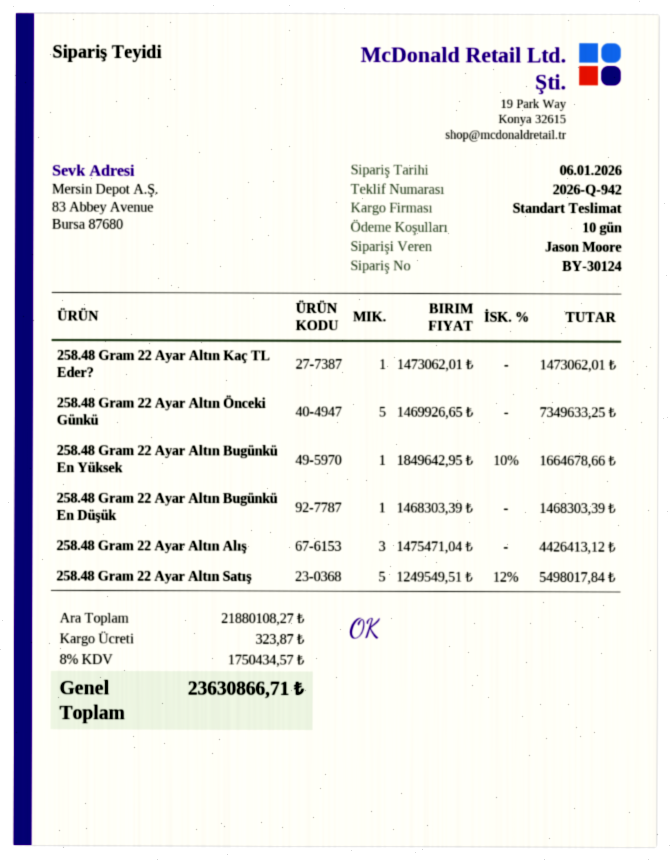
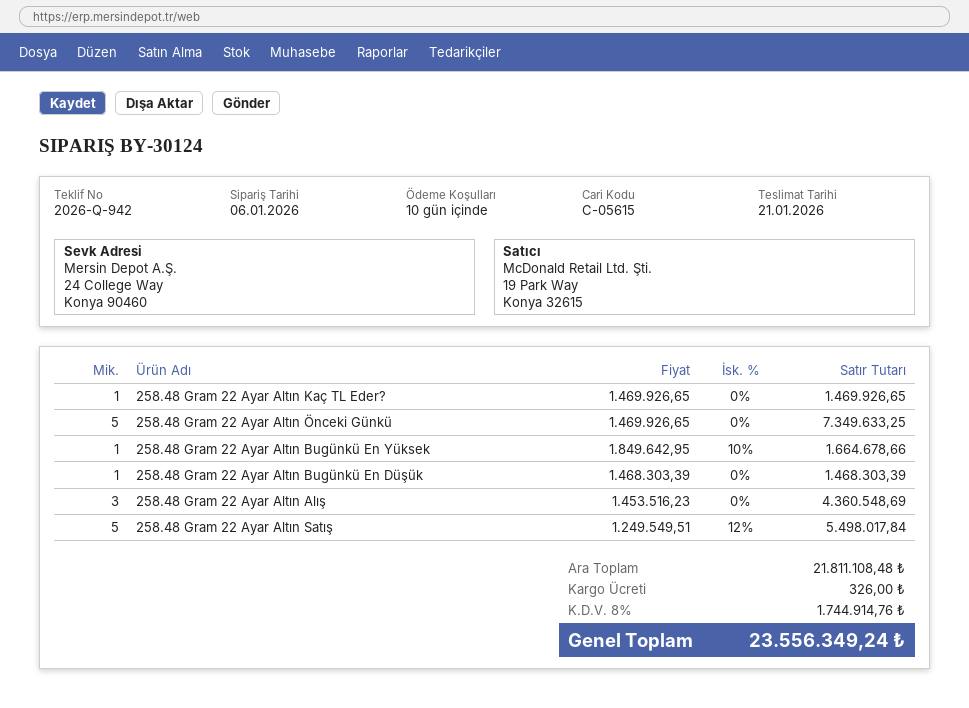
ship to: 83 Abbey Avenue, Bursa 87680 -> 24 College Way, Konya 90460
258.48 Gram 22 Ayar Altın Kaç TL Eder?: 1 x 1473062.01 = 1473062.01 -> 1 x 1469926.65 = 1469926.65
258.48 Gram 22 Ayar Altın Alış: 3 x 1475471.04 = 4426413.12 -> 3 x 1453516.23 = 4360548.69
subtotal: 21880108.27 -> 21811108.48
shipping: 323.87 -> 326.00
tax: 8% = 1750434.57 -> 8% = 1744914.76
total: 23630866.71 -> 23556349.24

